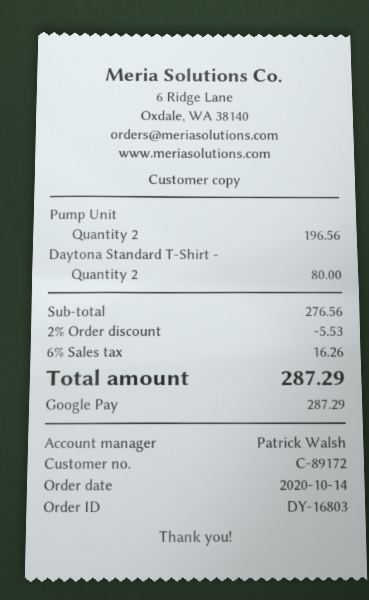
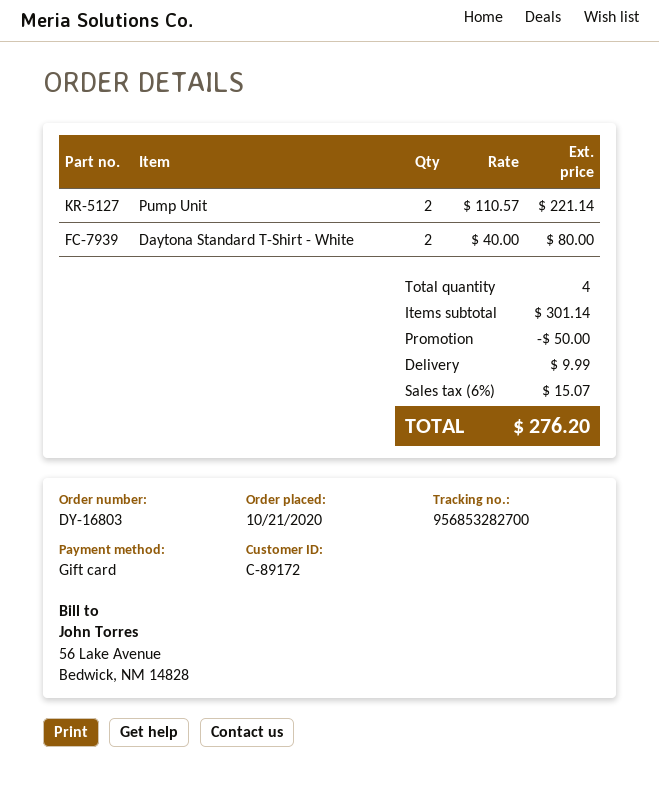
order date: 2020-10-14 -> 2020-10-21
payment method: Google Pay -> gift card
Pump Unit: 2 for 196.56 -> 2 for 221.14
subtotal: 276.56 -> 301.14
discount: 5.53 -> 50.00
shipping: none -> 9.99
tax: 6% = 16.26 -> 6% = 15.07
total: 287.29 -> 276.20

